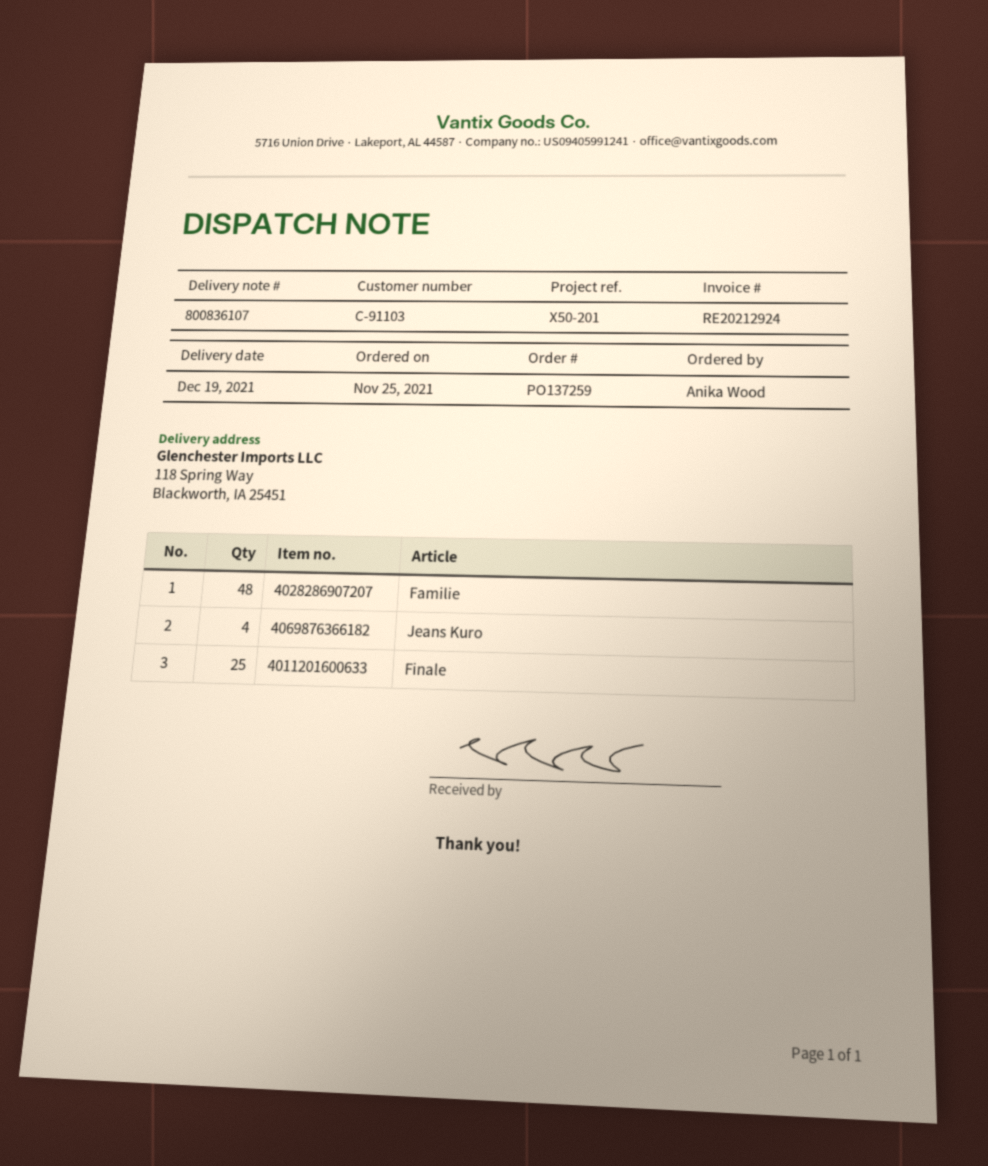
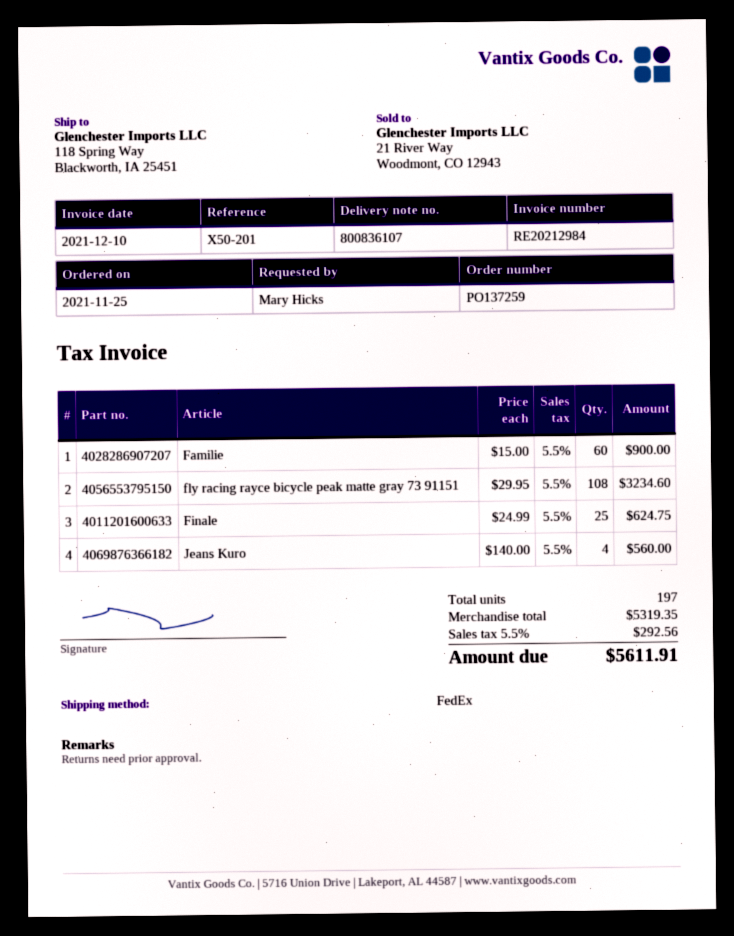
invoice number: RE20212924 -> RE20212984
ordered by: Anika Wood -> Mary Hicks
Familie: 48 -> 60
fly racing rayce bicycle peak matte gray 73 91151: none -> 108

